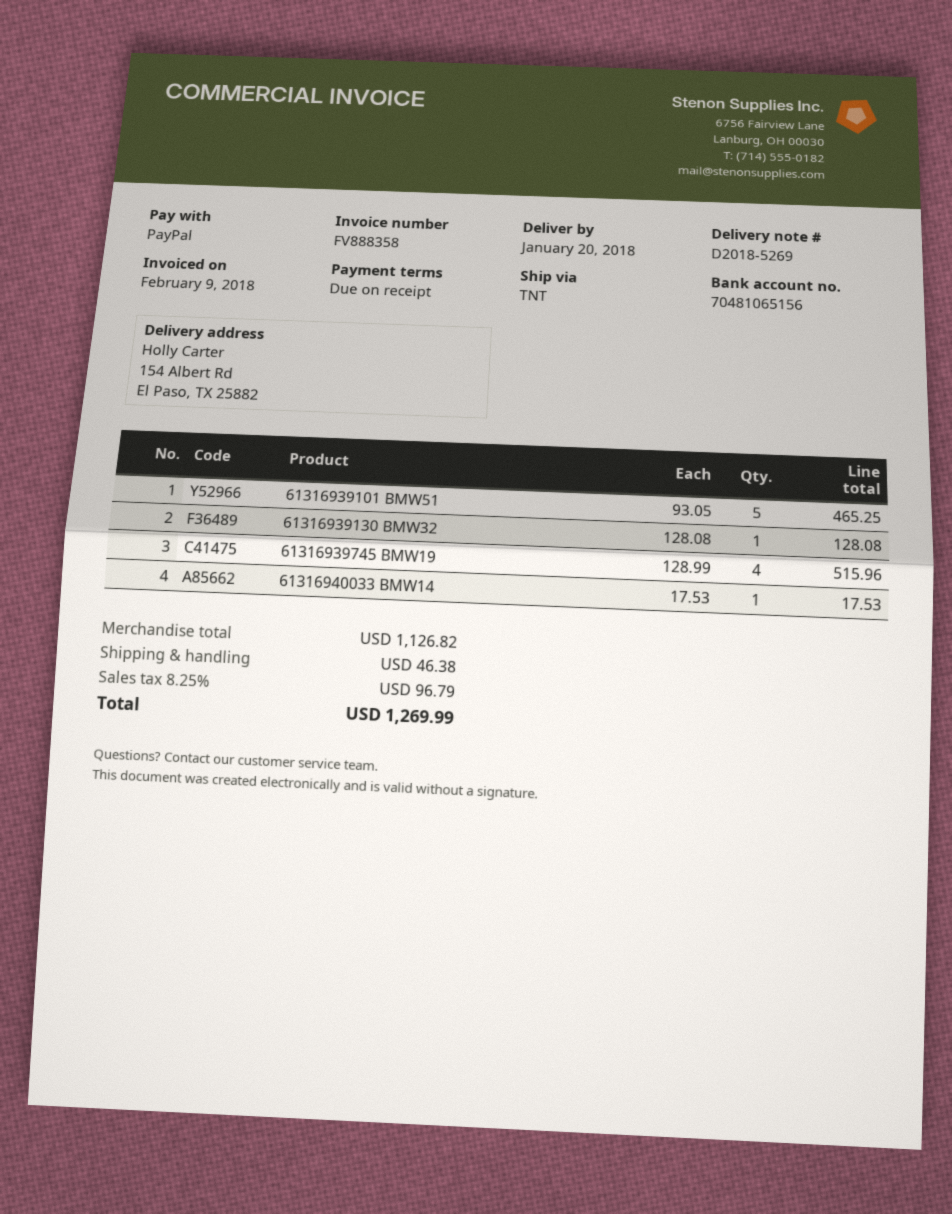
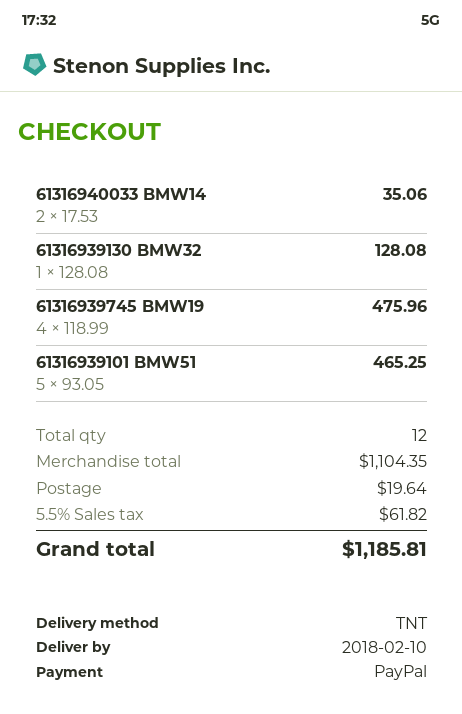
delivery date: 2018-01-20 -> 2018-02-10
61316939745 BMW19: 4 x 128.99 = 515.96 -> 4 x 118.99 = 475.96
61316940033 BMW14: 1 x 17.53 = 17.53 -> 2 x 17.53 = 35.06
subtotal: 1126.82 -> 1104.35
shipping: 46.38 -> 19.64
tax: 8.25% = 96.79 -> 5.5% = 61.82
total: 1269.99 -> 1185.81

